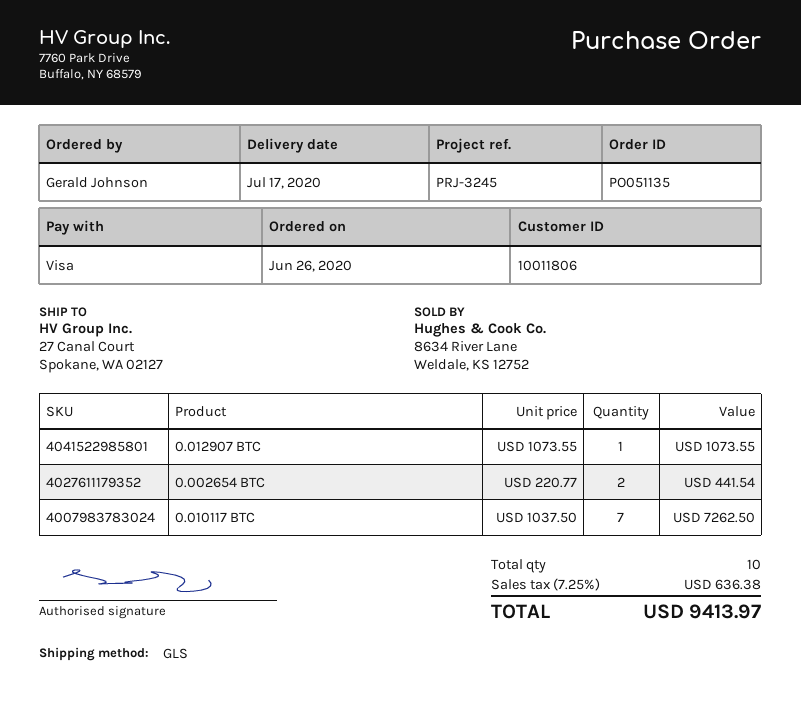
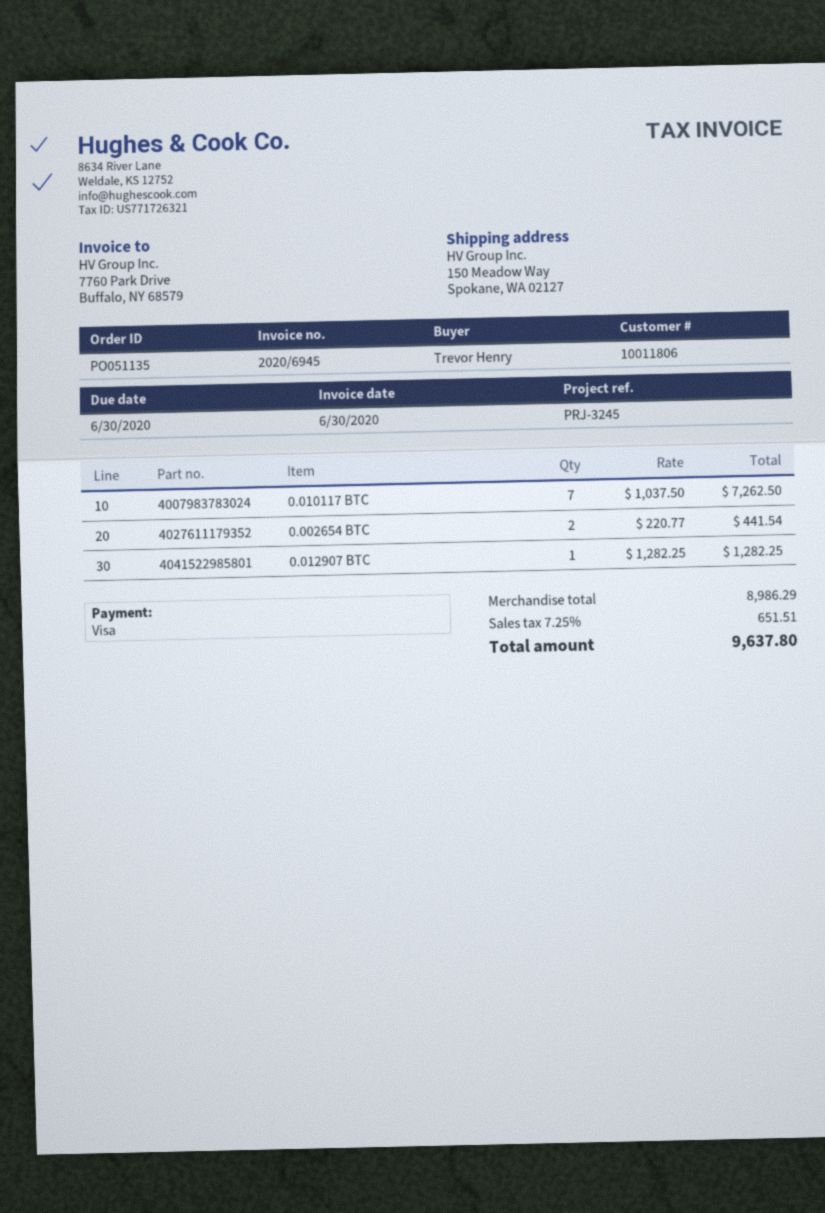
ordered by: Gerald Johnson -> Trevor Henry
ship to: 27 Canal Court, Spokane, WA 02127 -> 150 Meadow Way, Spokane, WA 02127
0.012907 BTC: 1 x 1073.55 = 1073.55 -> 1 x 1282.25 = 1282.25
tax: 7.25% = 636.38 -> 7.25% = 651.51
total: 9413.97 -> 9637.80

